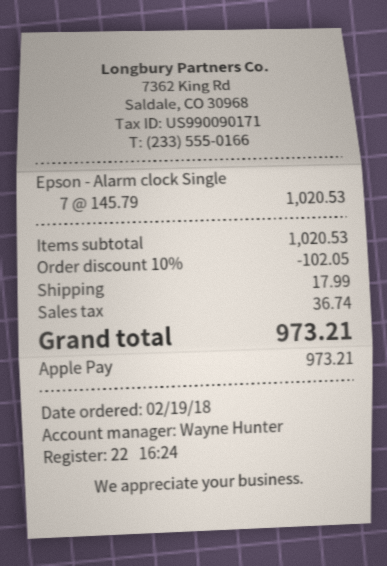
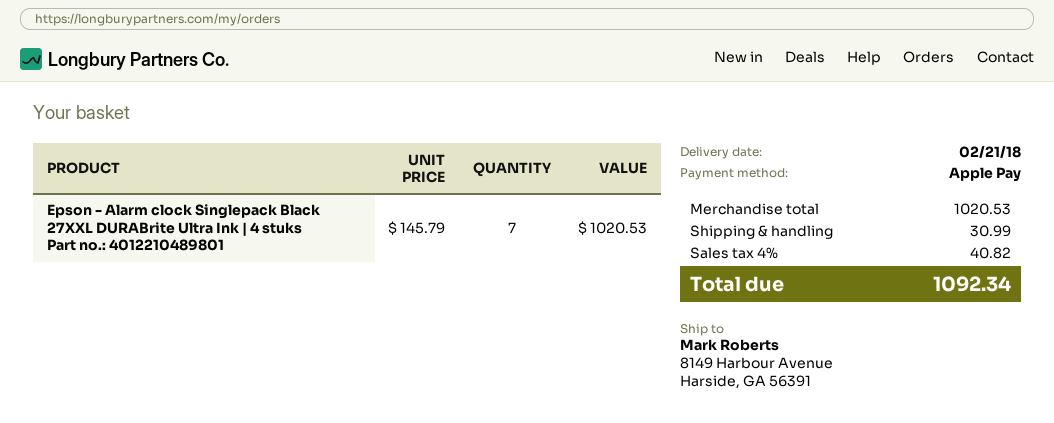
discount: 10% = 102.05 -> none
shipping: 17.99 -> 30.99
tax: 36.74 -> 40.82
total: 973.21 -> 1092.34

